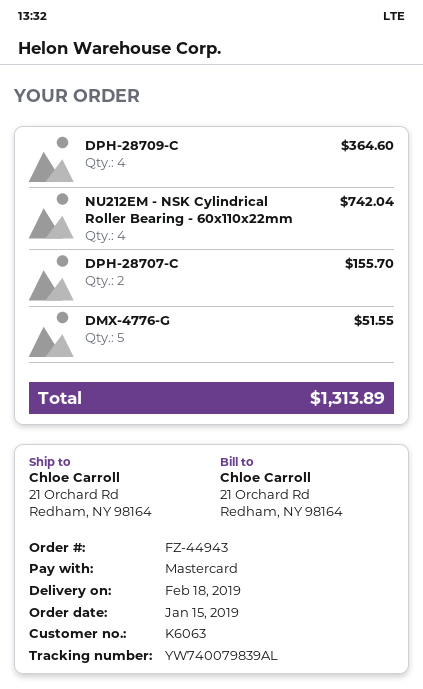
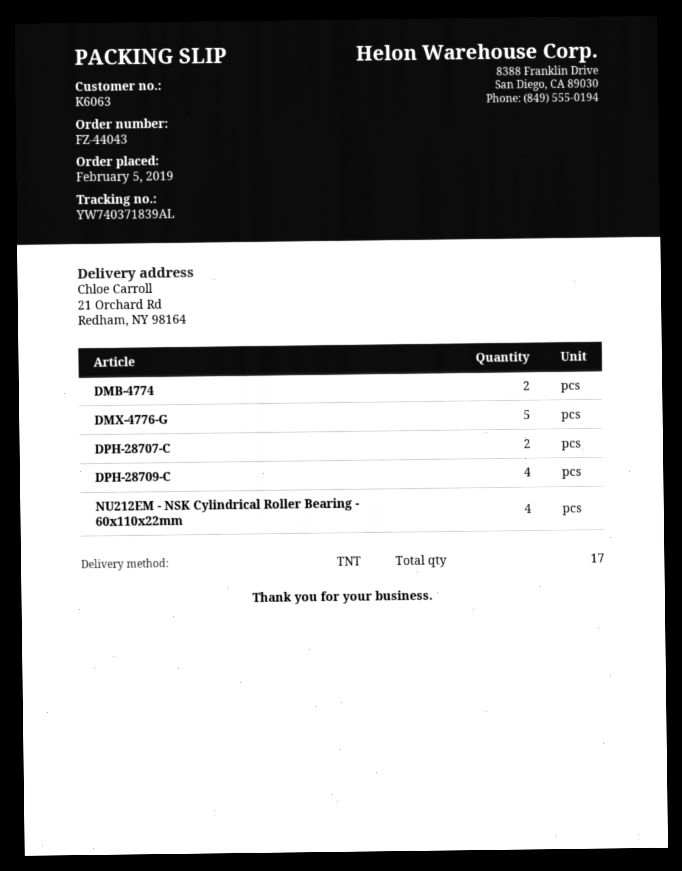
order number: FZ-44943 -> FZ-44043
order date: 2019-01-15 -> 2019-02-05
tracking number: YW740079839AL -> YW740371839AL
DMB-4774: none -> 2

